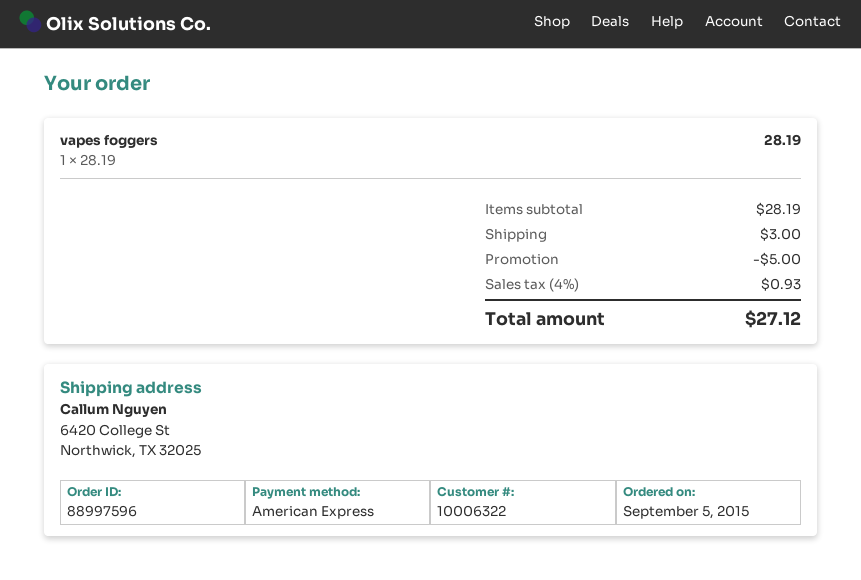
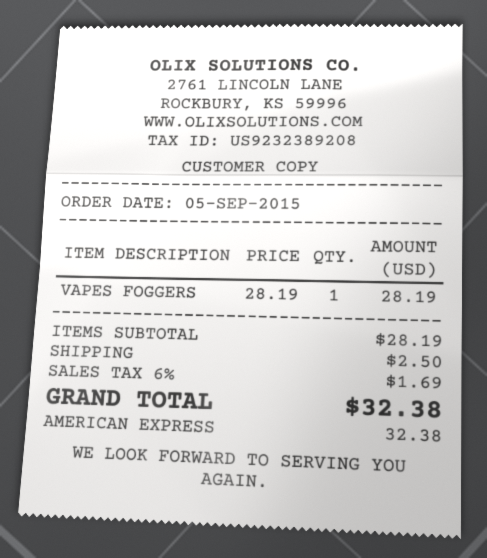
discount: 5.00 -> none
shipping: 3.00 -> 2.50
tax: 4% = 0.93 -> 6% = 1.69
total: 27.12 -> 32.38

